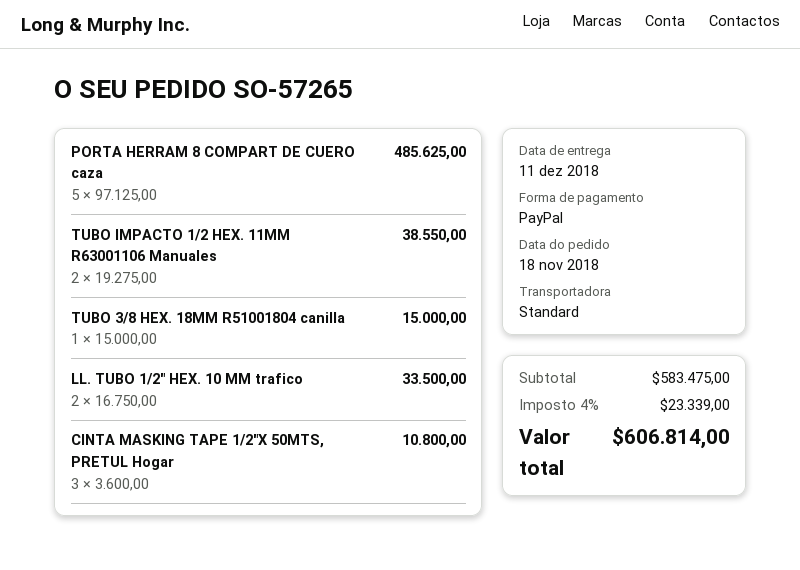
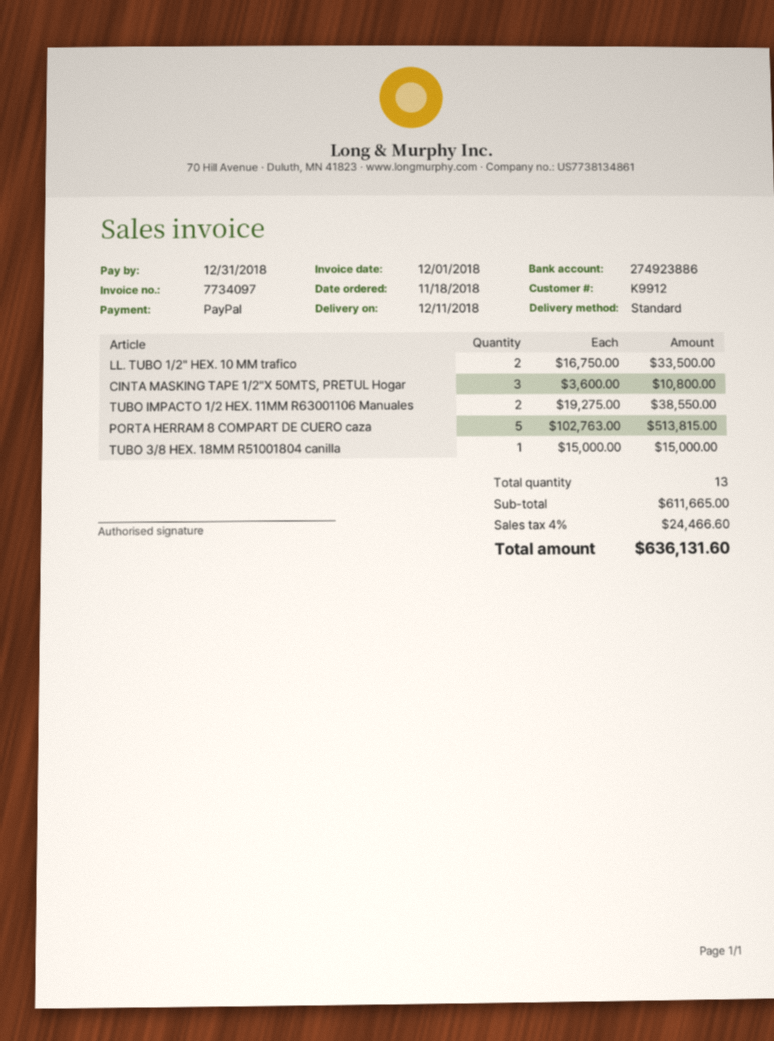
PORTA HERRAM 8 COMPART DE CUERO caza: 5 x 97125.00 = 485625.00 -> 5 x 102763.00 = 513815.00
subtotal: 583475.00 -> 611665.00
tax: 4% = 23339.00 -> 4% = 24466.60
total: 606814.00 -> 636131.60

